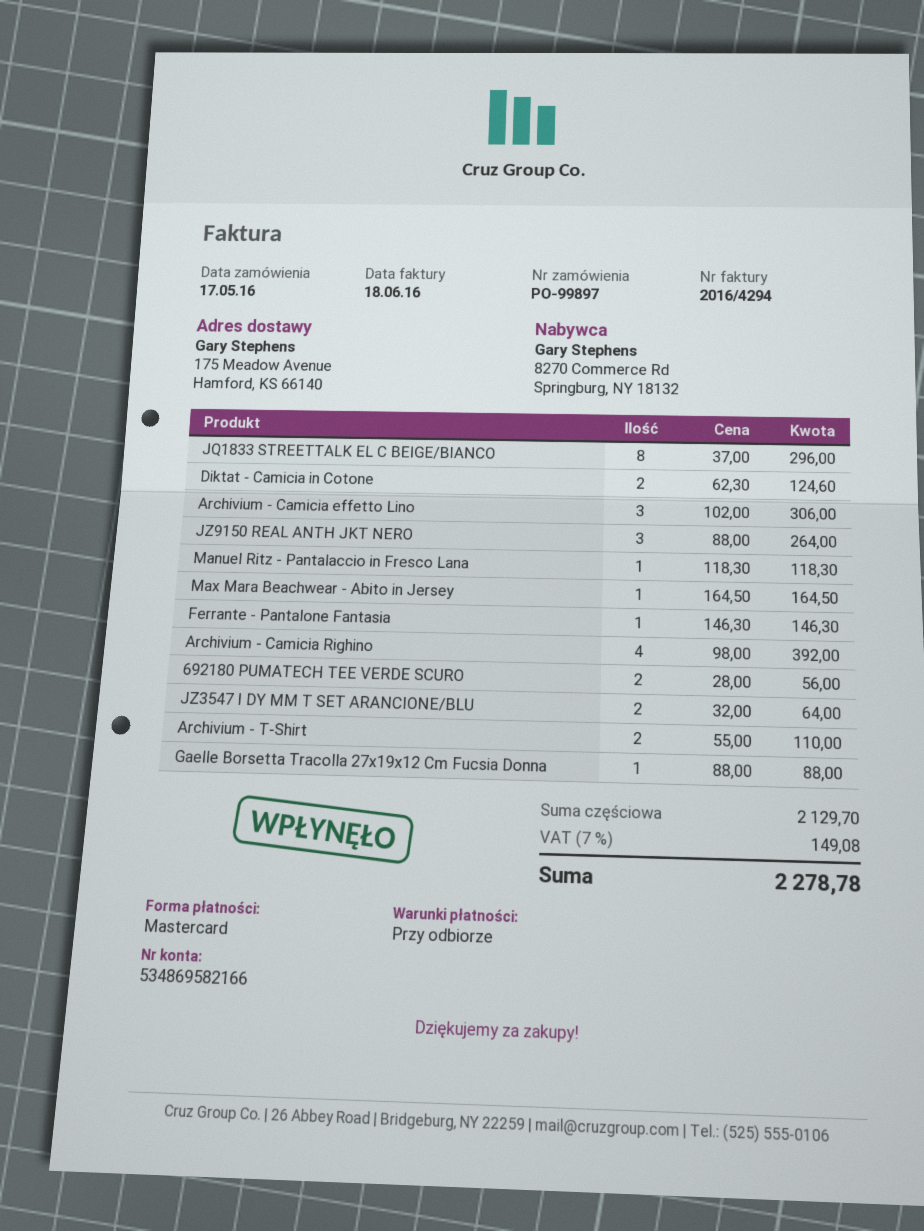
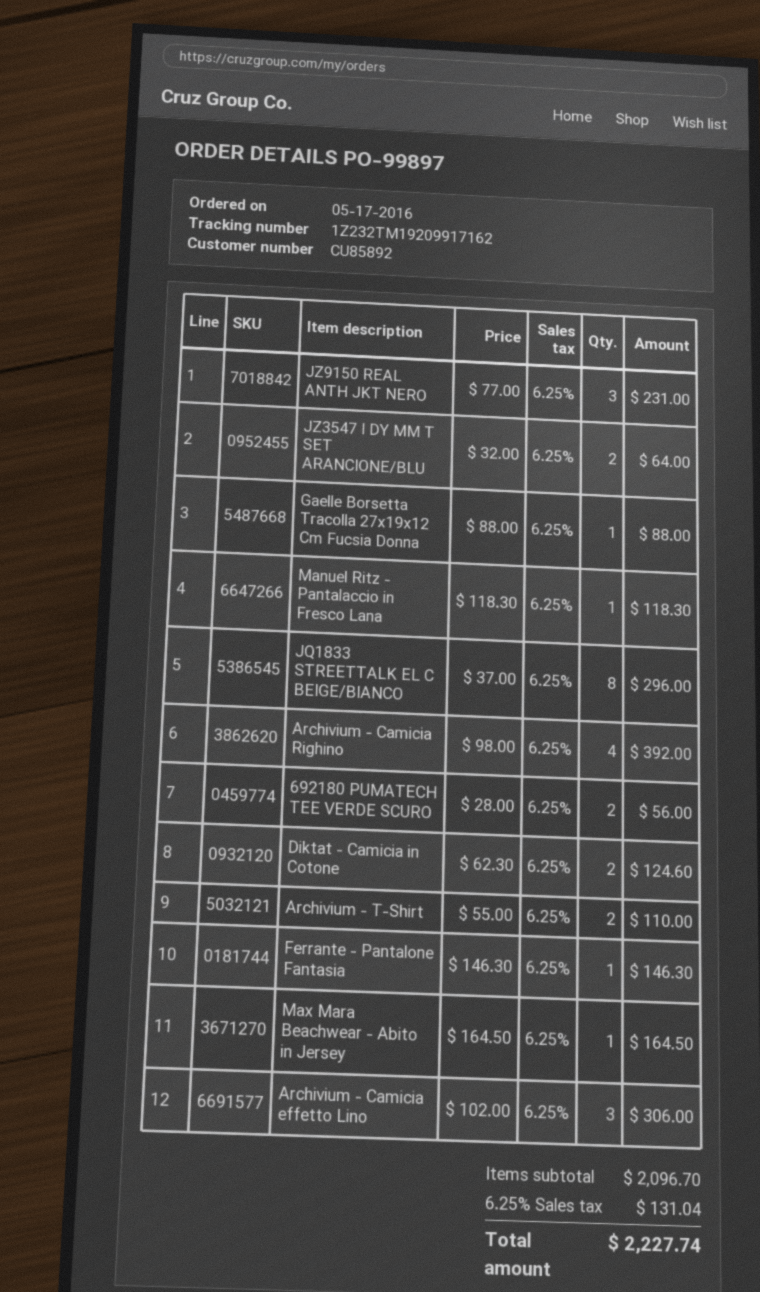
JZ9150 REAL ANTH JKT NERO: 3 x 88.00 = 264.00 -> 3 x 77.00 = 231.00
subtotal: 2129.70 -> 2096.70
tax: 7% = 149.08 -> 6.25% = 131.04
total: 2278.78 -> 2227.74

